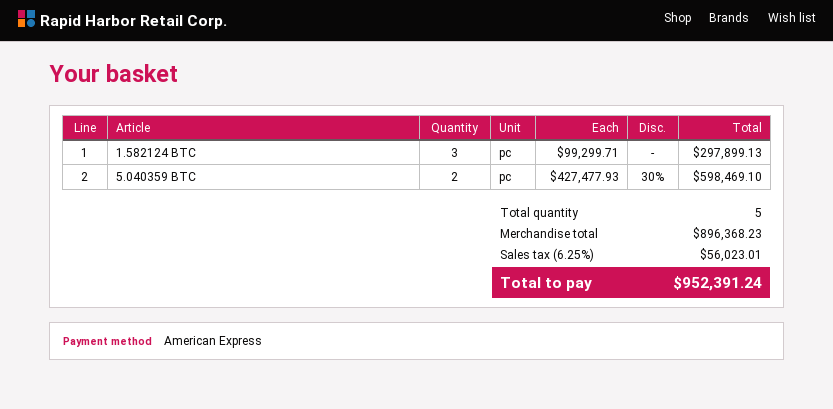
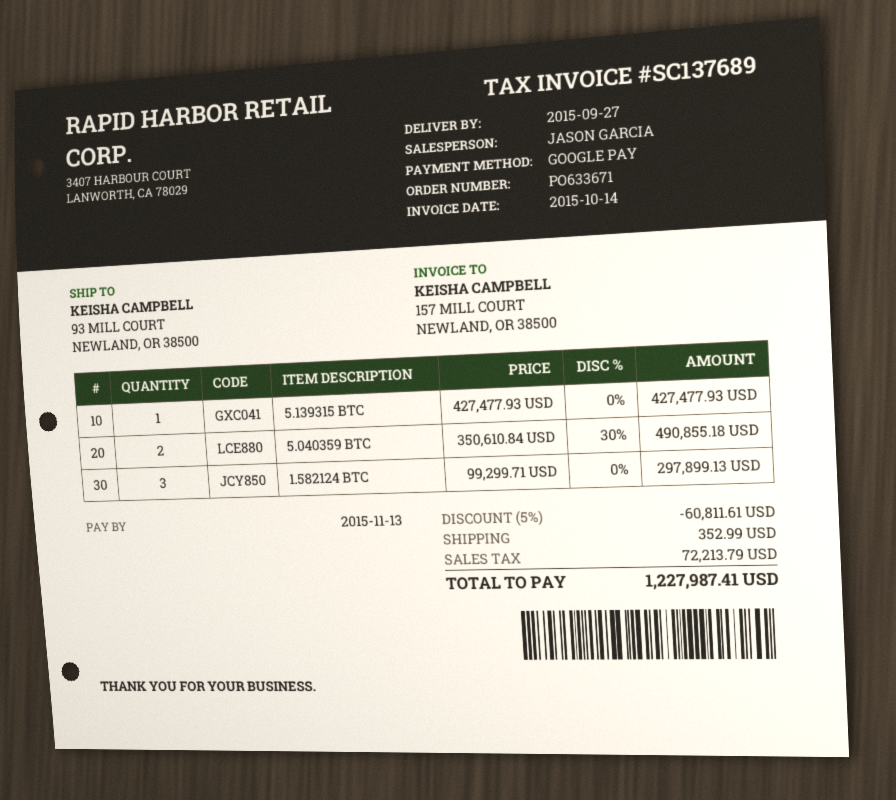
payment method: American Express -> Google Pay
5.040359 BTC: 2 x 427477.93 - 30% = 598469.10 -> 2 x 350610.84 - 30% = 490855.18
5.139315 BTC: none -> 1 x 427477.93 = 427477.93
discount: none -> 5% = 60811.61
shipping: none -> 352.99
tax: 56023.01 -> 72213.79
total: 952391.24 -> 1227987.41

